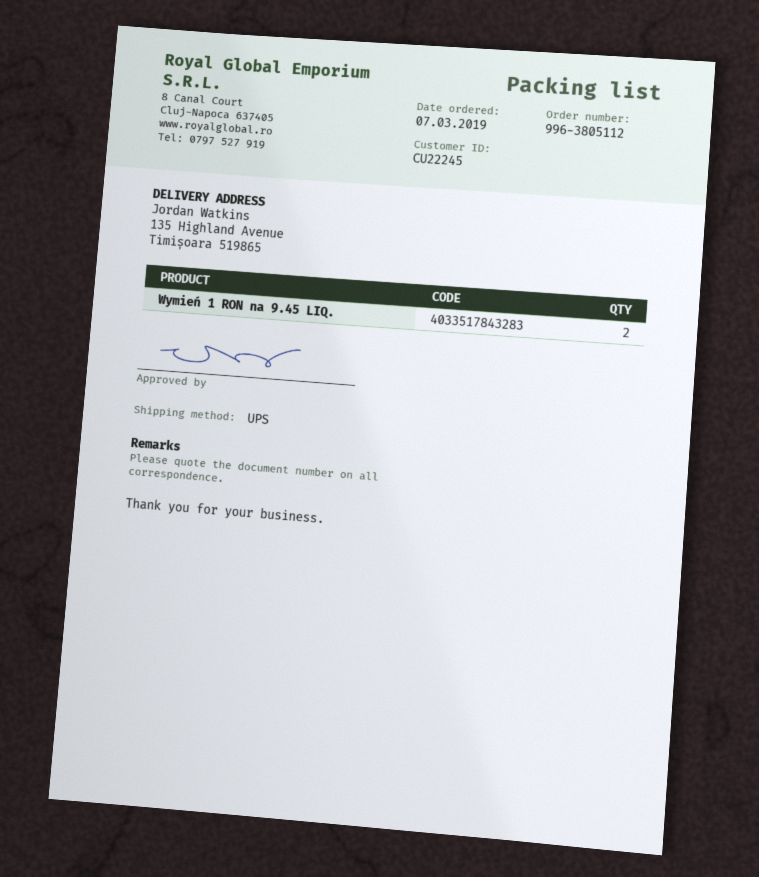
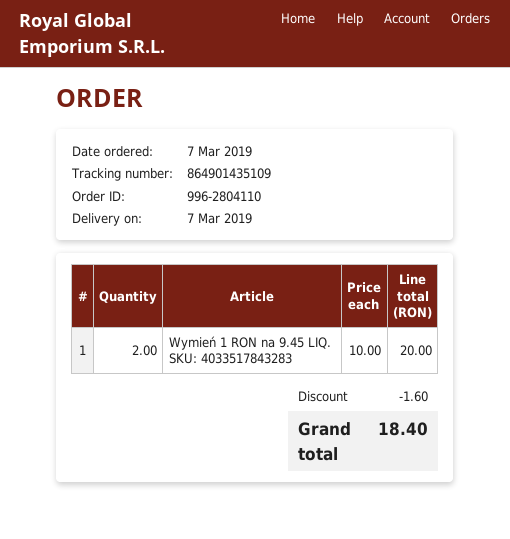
order number: 996-3805112 -> 996-2804110

